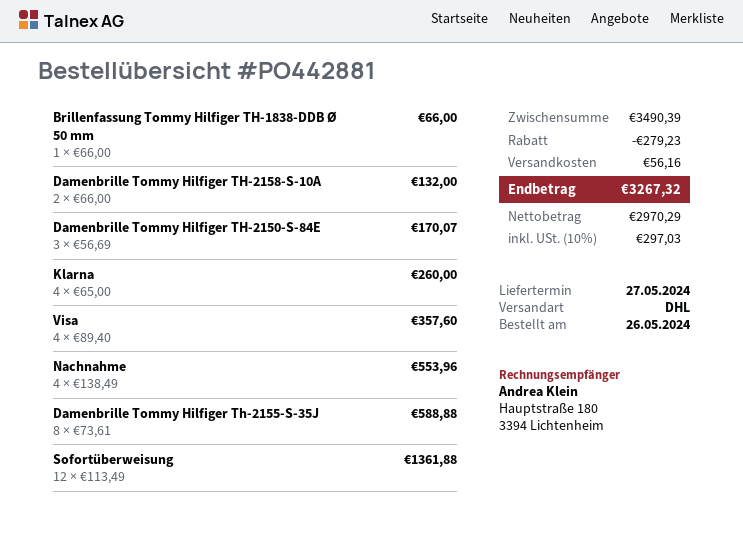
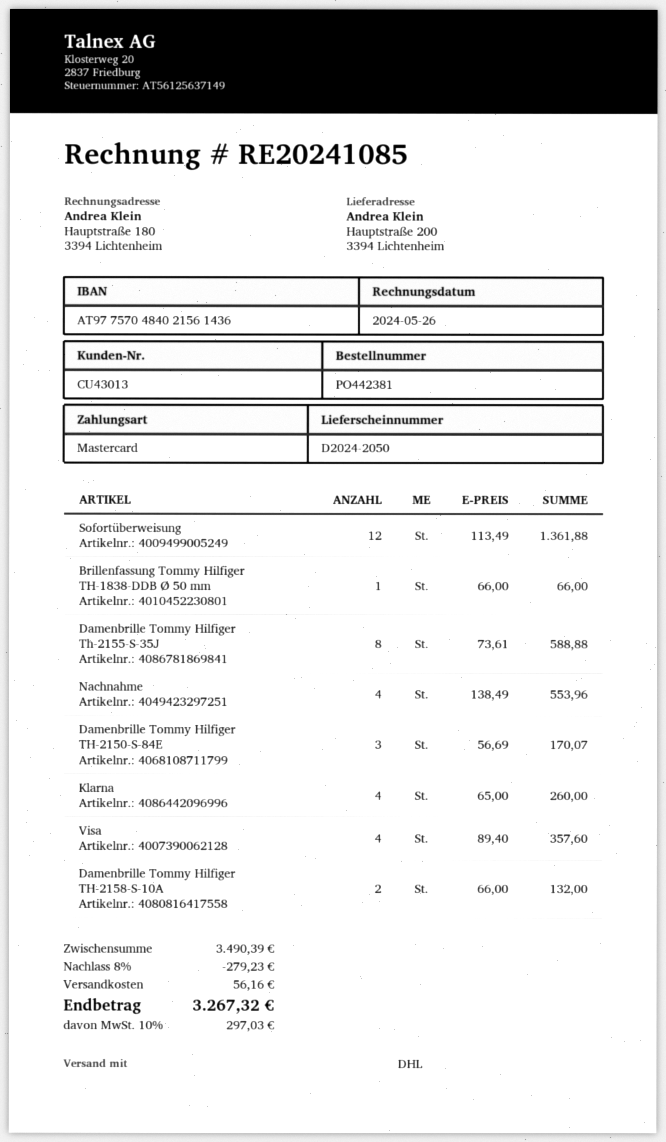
order number: PO442881 -> PO442381

